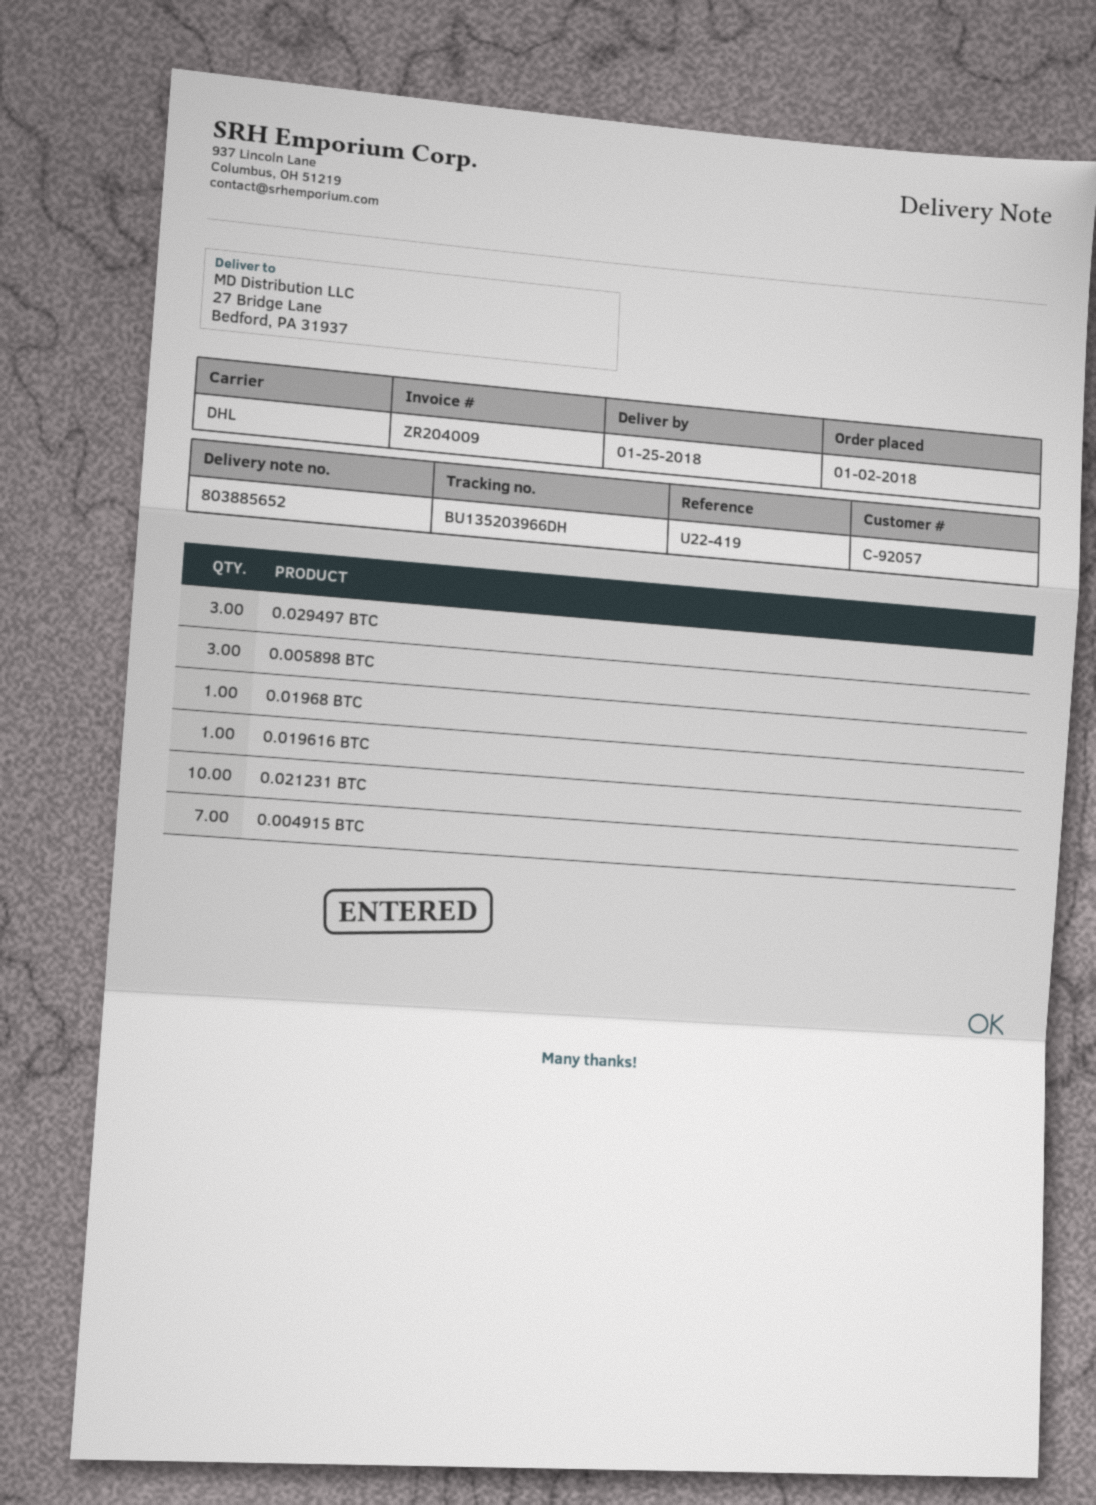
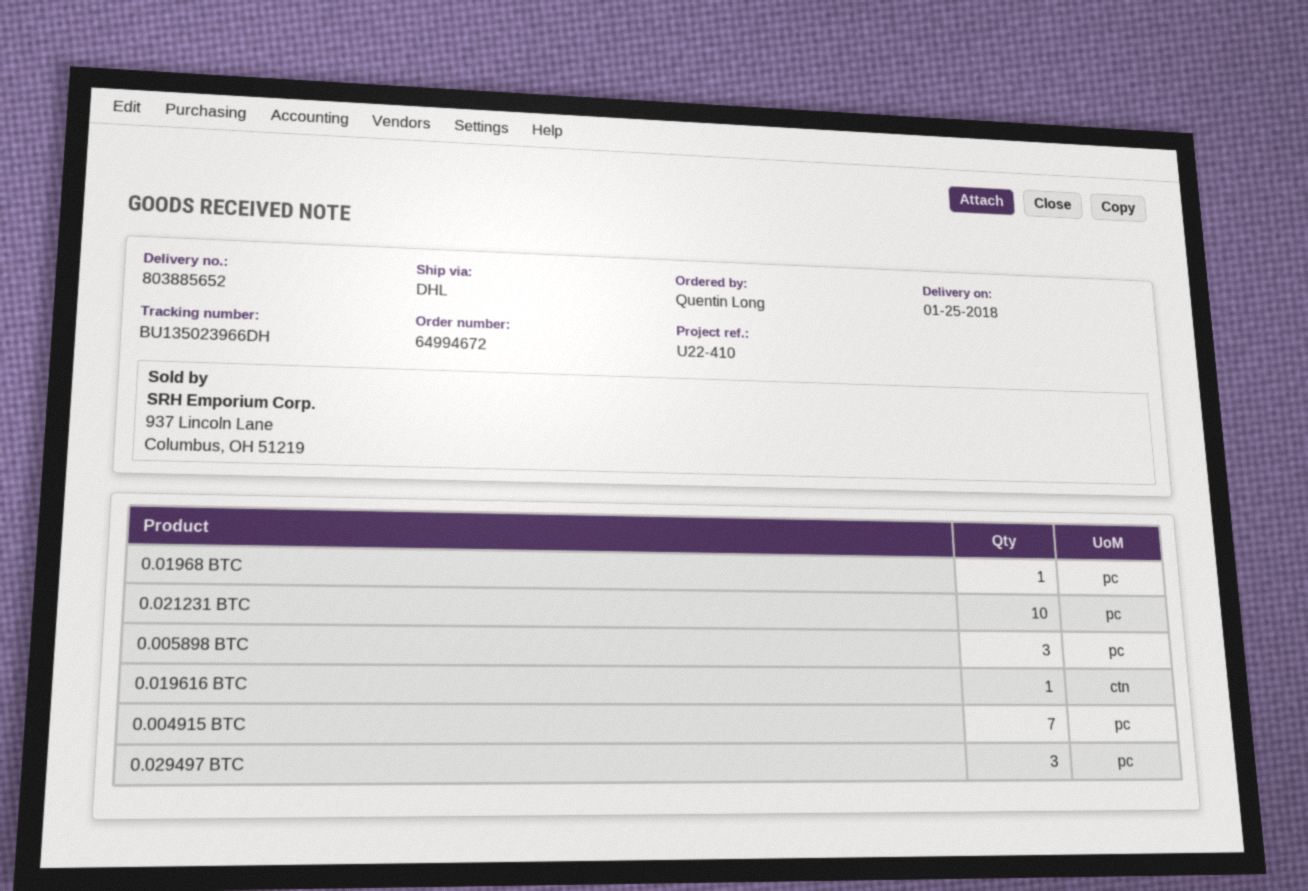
reference: U22-419 -> U22-410
tracking number: BU135203966DH -> BU135023966DH

